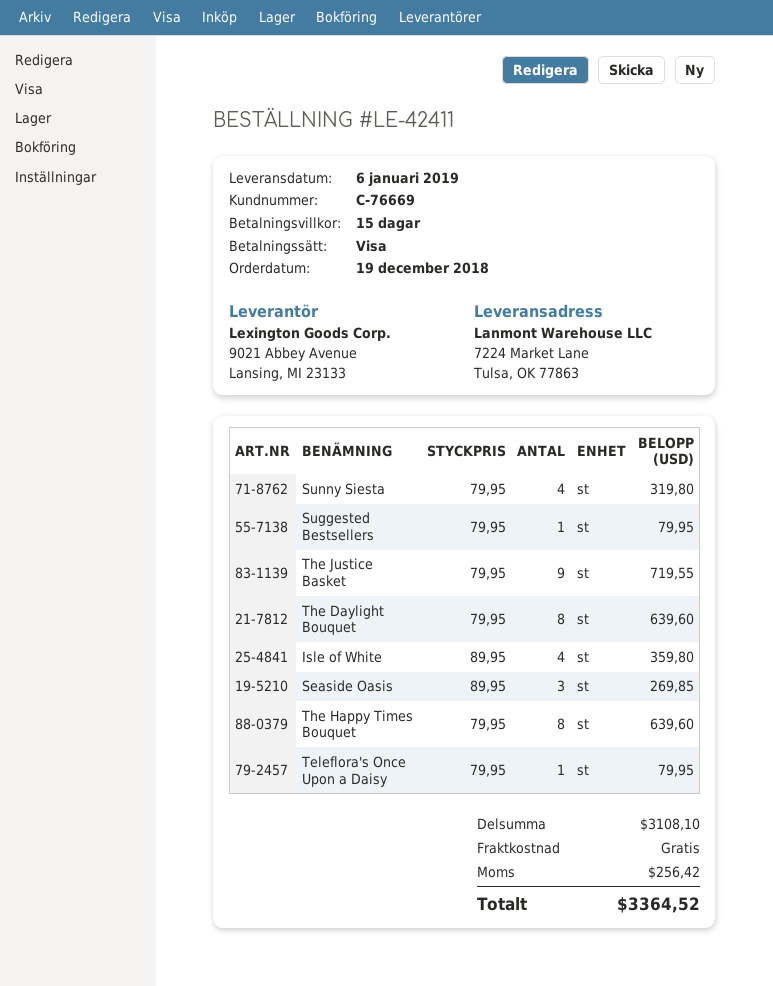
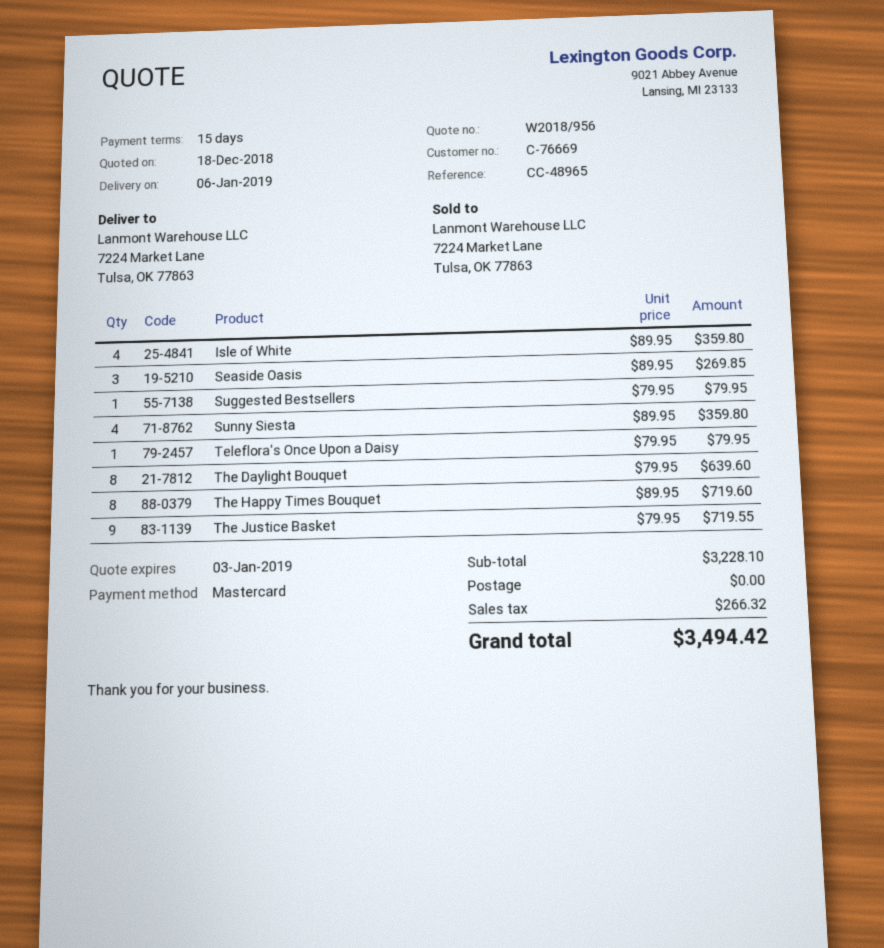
payment method: Visa -> Mastercard
Sunny Siesta: 4 x 79.95 = 319.80 -> 4 x 89.95 = 359.80
The Happy Times Bouquet: 8 x 79.95 = 639.60 -> 8 x 89.95 = 719.60
subtotal: 3108.10 -> 3228.10
tax: 256.42 -> 266.32
total: 3364.52 -> 3494.42

